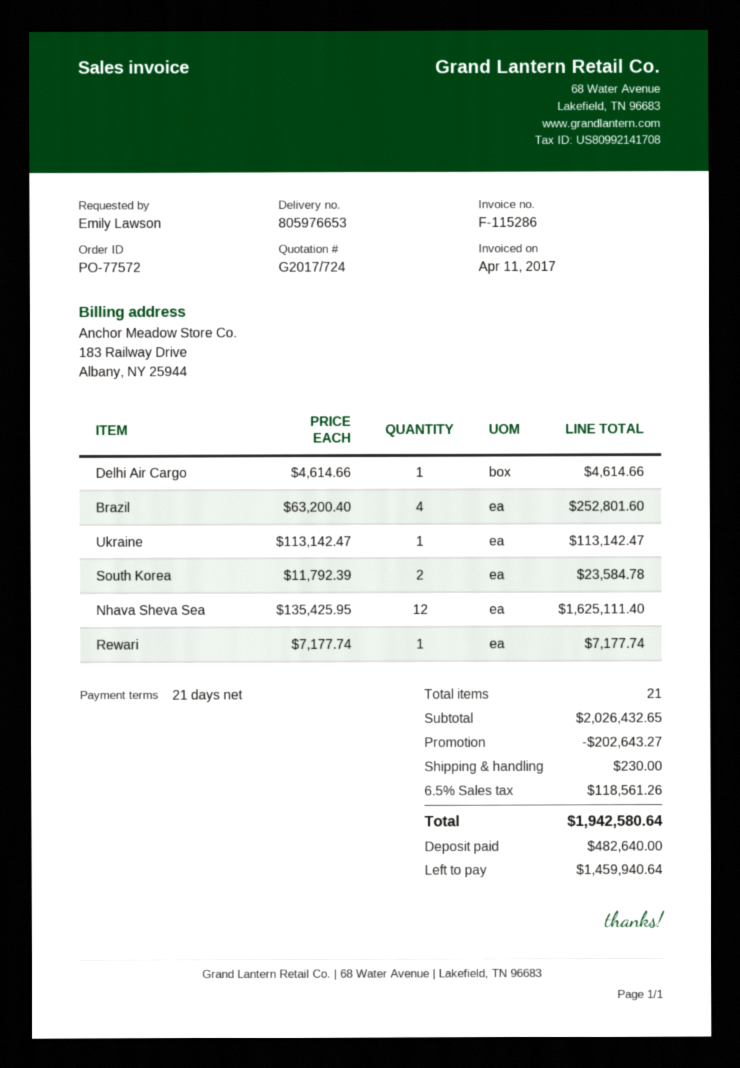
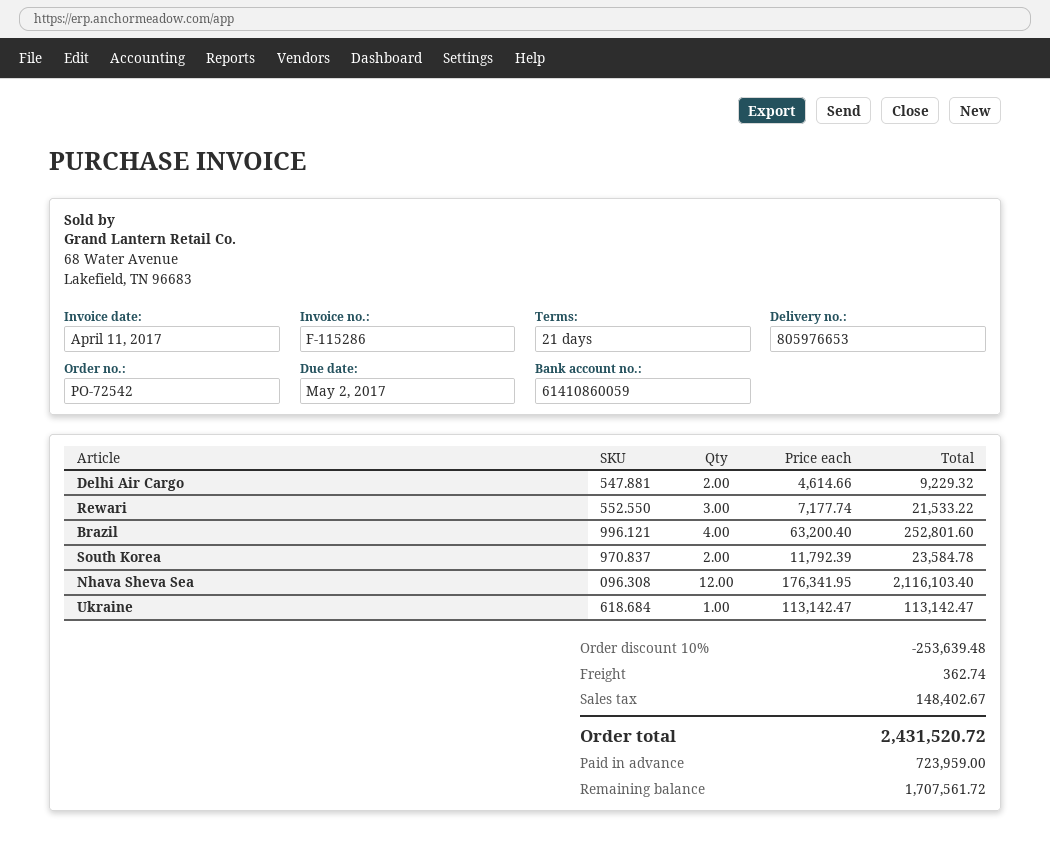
order number: PO-77572 -> PO-72542
Delhi Air Cargo: 1 x 4614.66 = 4614.66 -> 2 x 4614.66 = 9229.32
Nhava Sheva Sea: 12 x 135425.95 = 1625111.40 -> 12 x 176341.95 = 2116103.40
Rewari: 1 x 7177.74 = 7177.74 -> 3 x 7177.74 = 21533.22
discount: 202643.27 -> 253639.48
shipping: 230.00 -> 362.74
tax: 118561.26 -> 148402.67
total: 1942580.64 -> 2431520.72
deposit: 482640.00 -> 723959.00
balance: 1459940.64 -> 1707561.72

